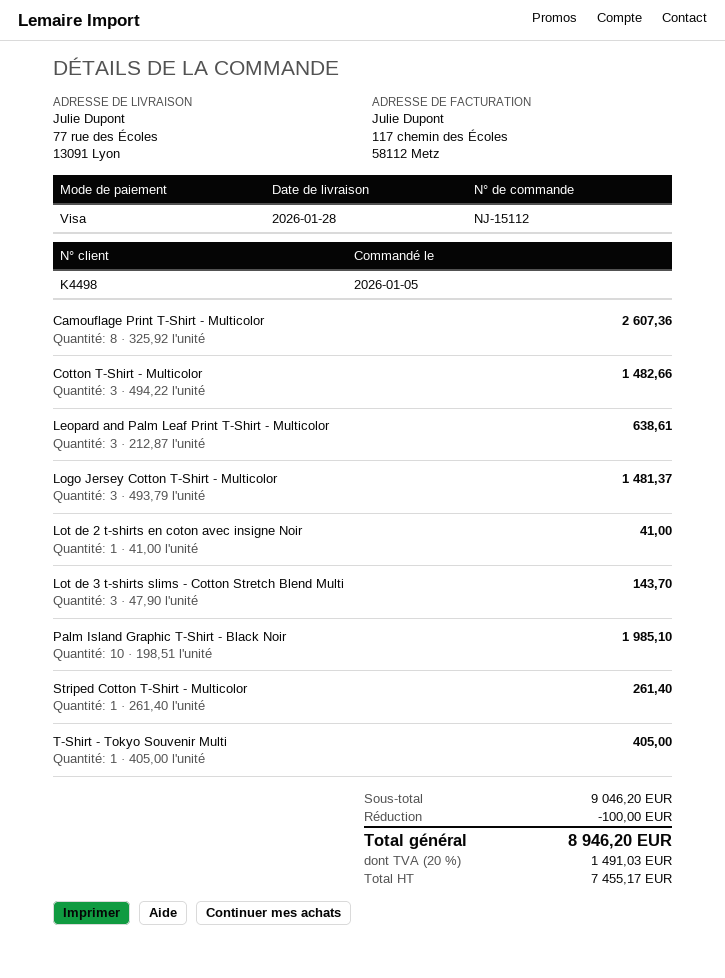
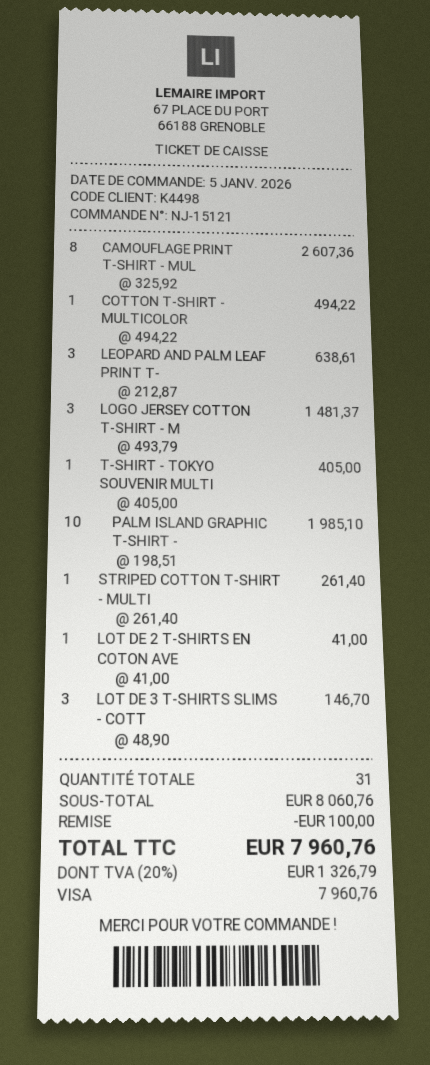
order number: NJ-15112 -> NJ-15121
Cotton T-Shirt - Multicolor: 3 x 494.22 = 1482.66 -> 1 x 494.22 = 494.22
Lot de 3 t-shirts slims - Cotton Stretch Blend Multi: 3 x 47.90 = 143.70 -> 3 x 48.90 = 146.70
subtotal: 9046.20 -> 8060.76
tax: 20% = 1491.03 -> 20% = 1326.79
total: 8946.20 -> 7960.76

